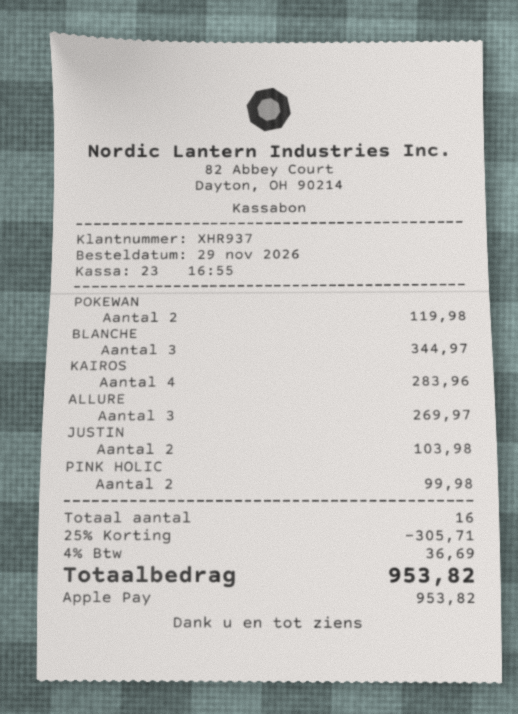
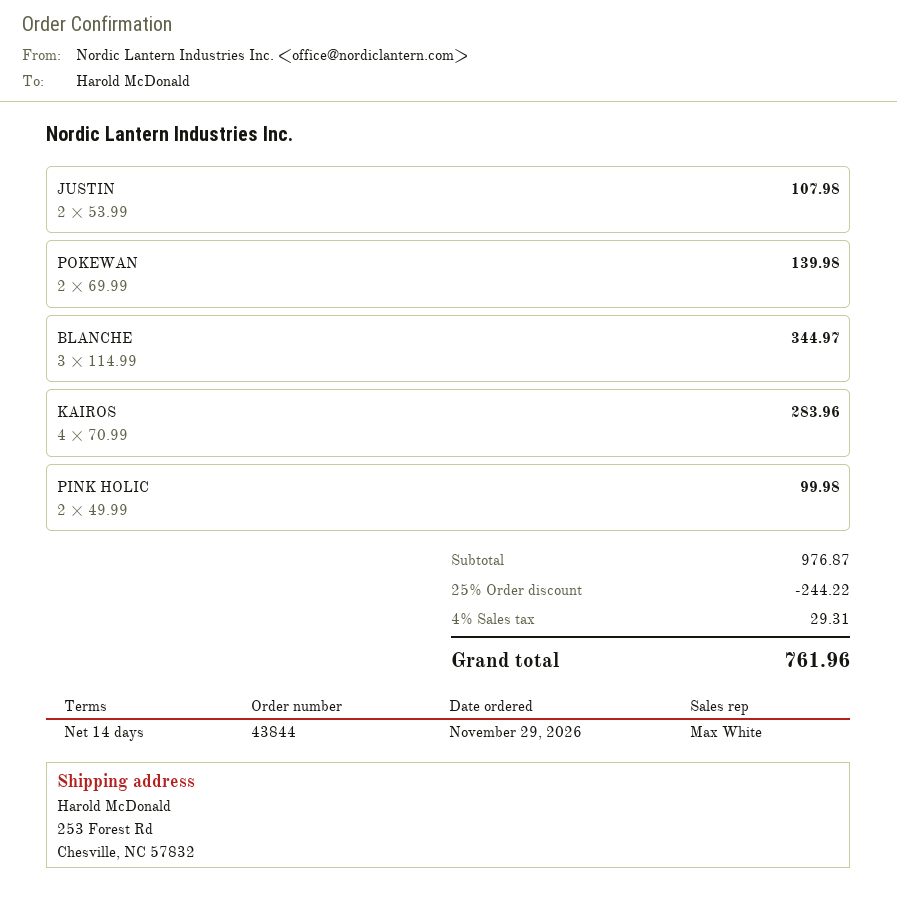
POKEWAN: 2 for 119.98 -> 2 for 139.98
ALLURE: 3 for 269.97 -> none
JUSTIN: 2 for 103.98 -> 2 for 107.98
discount: 25% = 305.71 -> 25% = 244.22
tax: 4% = 36.69 -> 4% = 29.31
total: 953.82 -> 761.96

